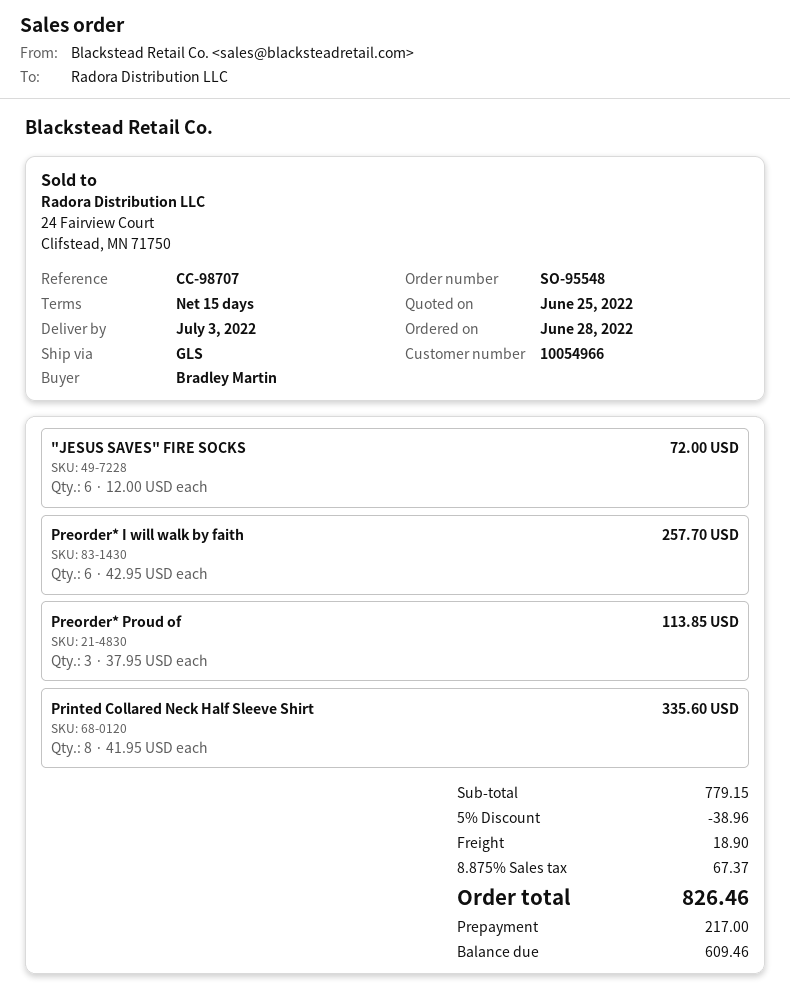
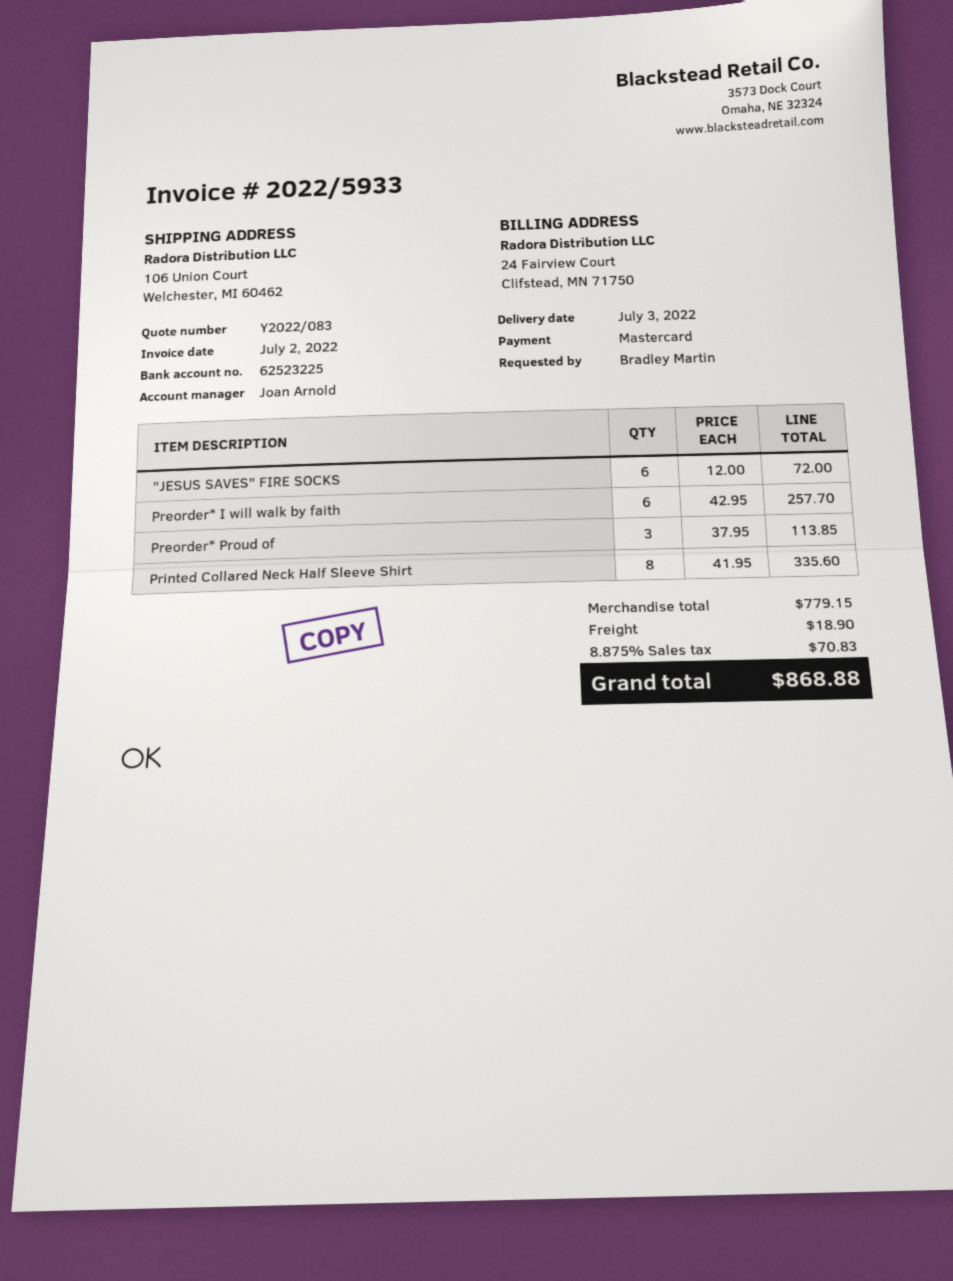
discount: 5% = 38.96 -> none
tax: 8.875% = 67.37 -> 8.875% = 70.83
total: 826.46 -> 868.88

